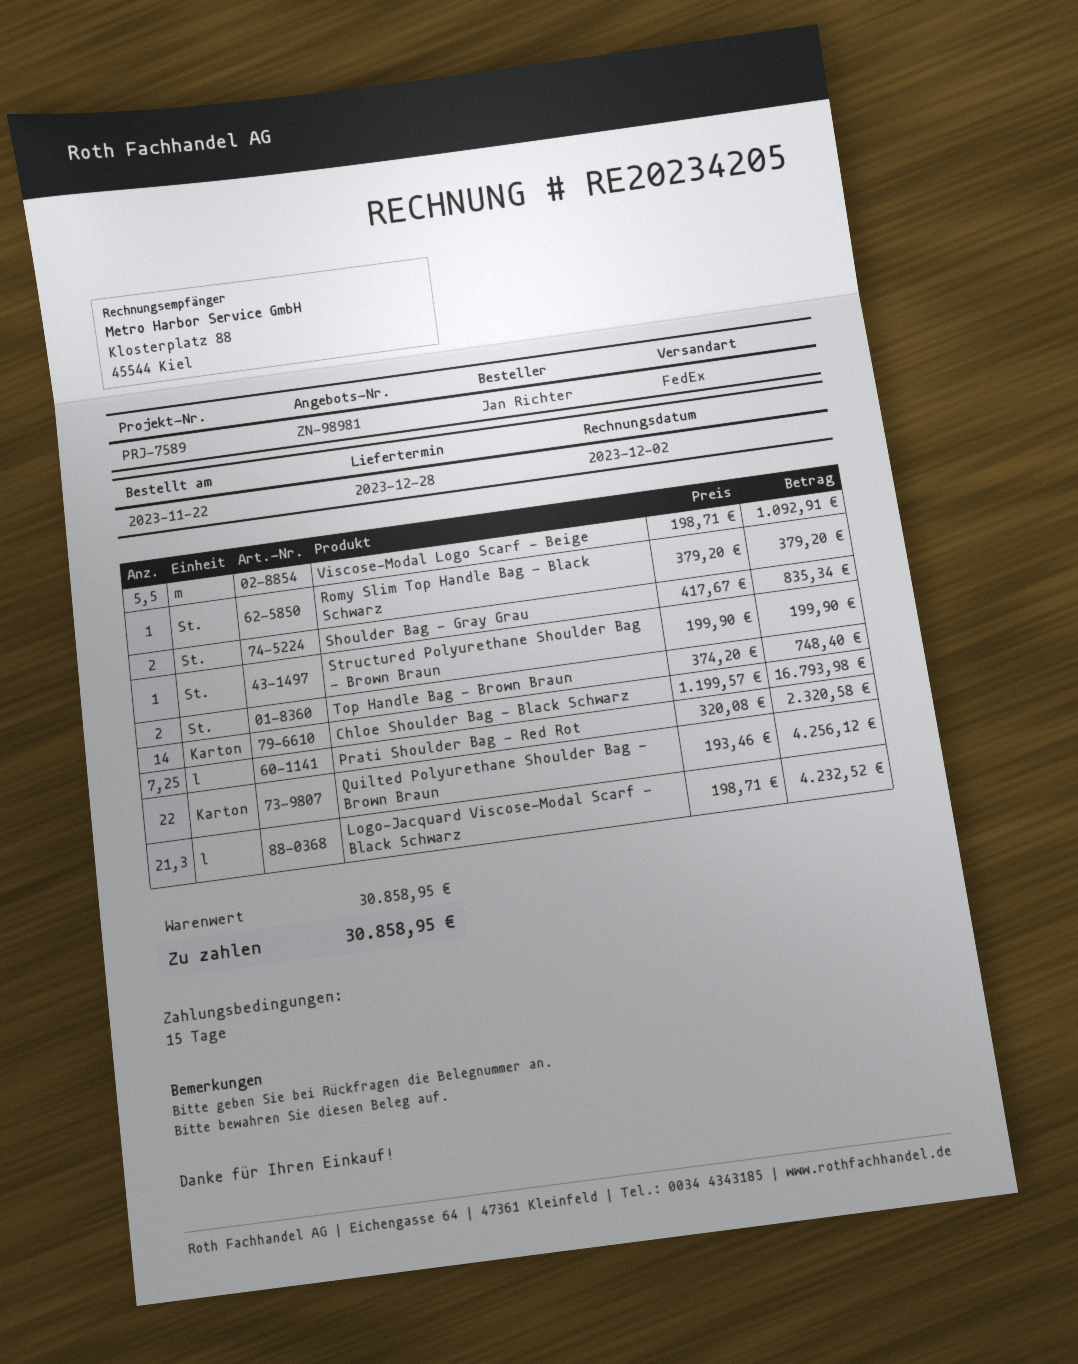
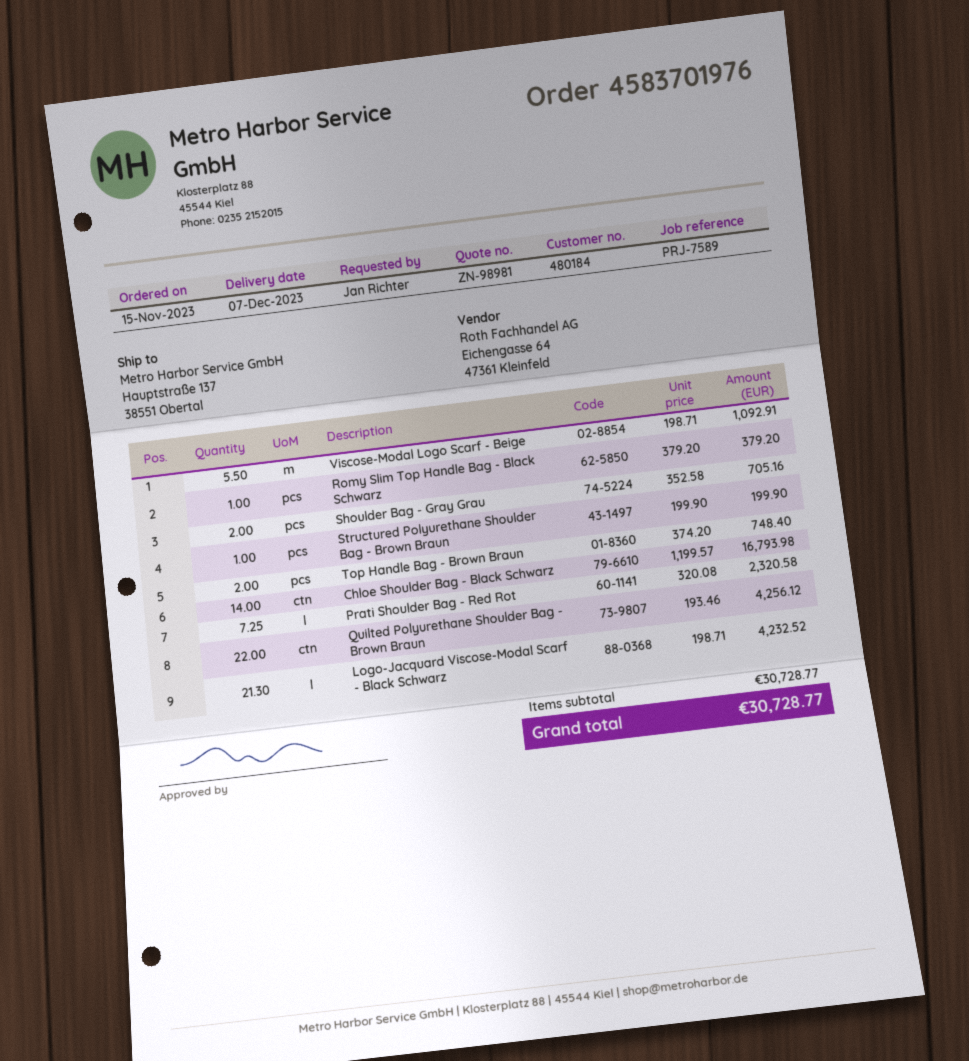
order date: 2023-11-22 -> 2023-11-15
delivery date: 2023-12-28 -> 2023-12-07
Shoulder Bag - Gray Grau: 2 x 417.67 = 835.34 -> 2 x 352.58 = 705.16
subtotal: 30858.95 -> 30728.77
total: 30858.95 -> 30728.77

